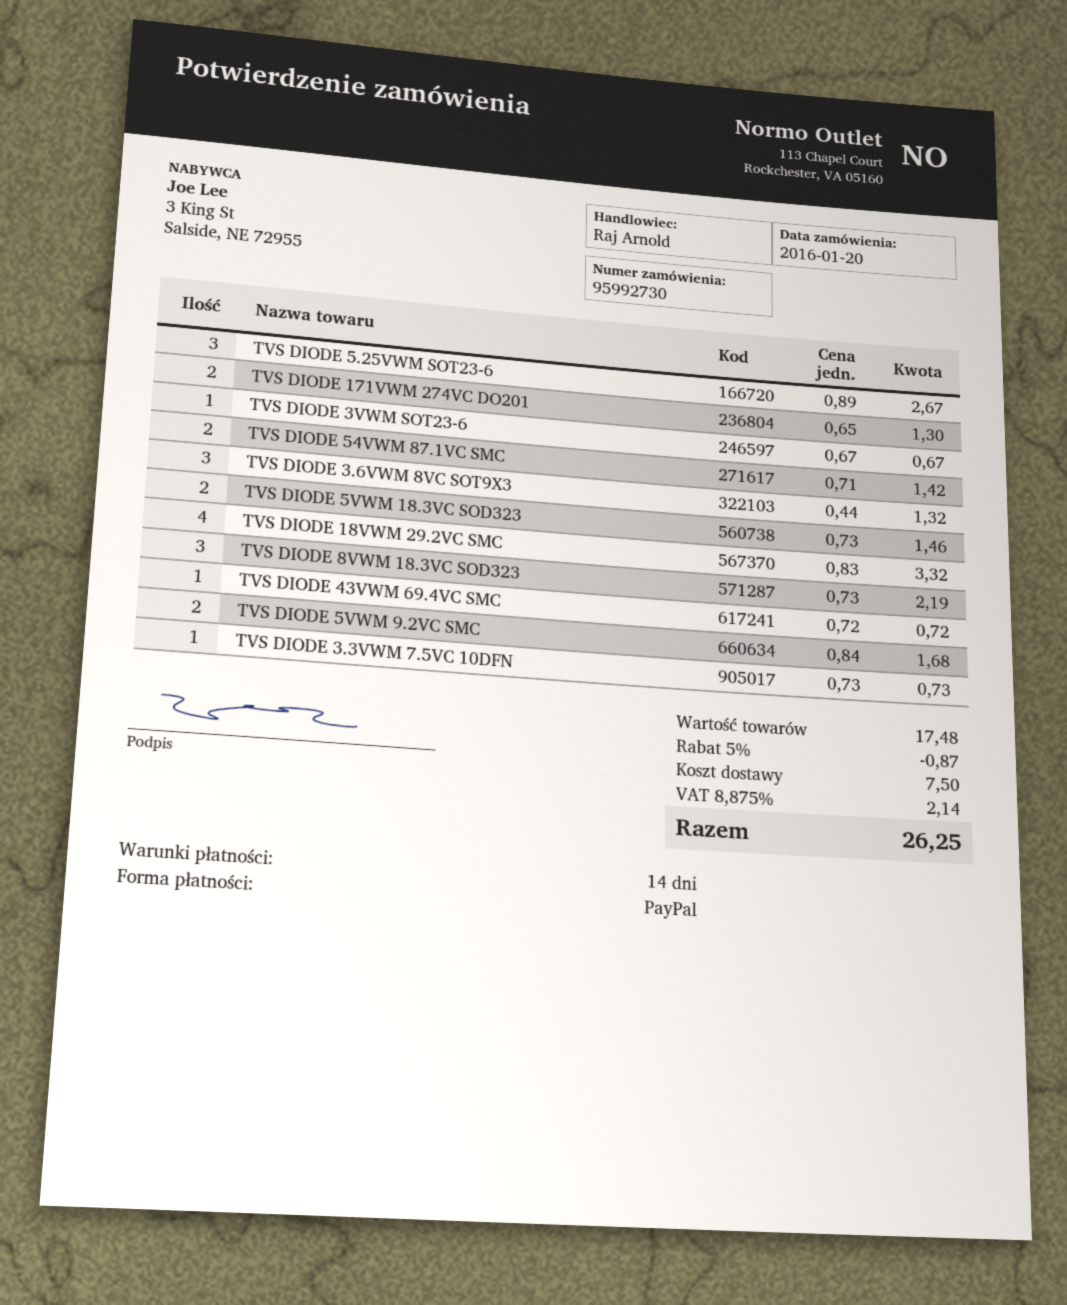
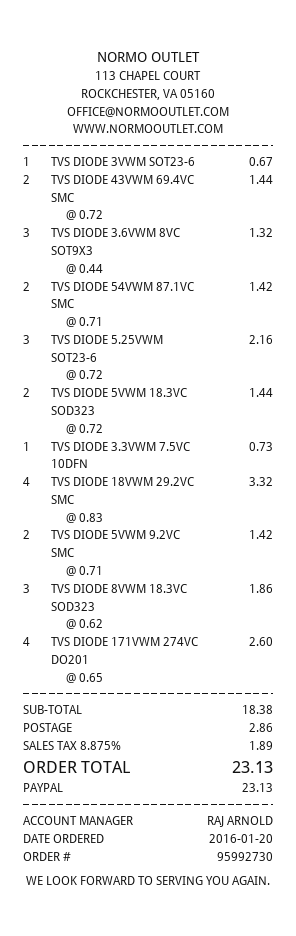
TVS DIODE 5.25VWM SOT23-6: 3 x 0.89 = 2.67 -> 3 x 0.72 = 2.16
TVS DIODE 171VWM 274VC DO201: 2 x 0.65 = 1.30 -> 4 x 0.65 = 2.60
TVS DIODE 5VWM 18.3VC SOD323: 2 x 0.73 = 1.46 -> 2 x 0.72 = 1.44
TVS DIODE 8VWM 18.3VC SOD323: 3 x 0.73 = 2.19 -> 3 x 0.62 = 1.86
TVS DIODE 43VWM 69.4VC SMC: 1 x 0.72 = 0.72 -> 2 x 0.72 = 1.44
TVS DIODE 5VWM 9.2VC SMC: 2 x 0.84 = 1.68 -> 2 x 0.71 = 1.42
subtotal: 17.48 -> 18.38
discount: 5% = 0.87 -> none
shipping: 7.50 -> 2.86
tax: 8.875% = 2.14 -> 8.875% = 1.89
total: 26.25 -> 23.13

